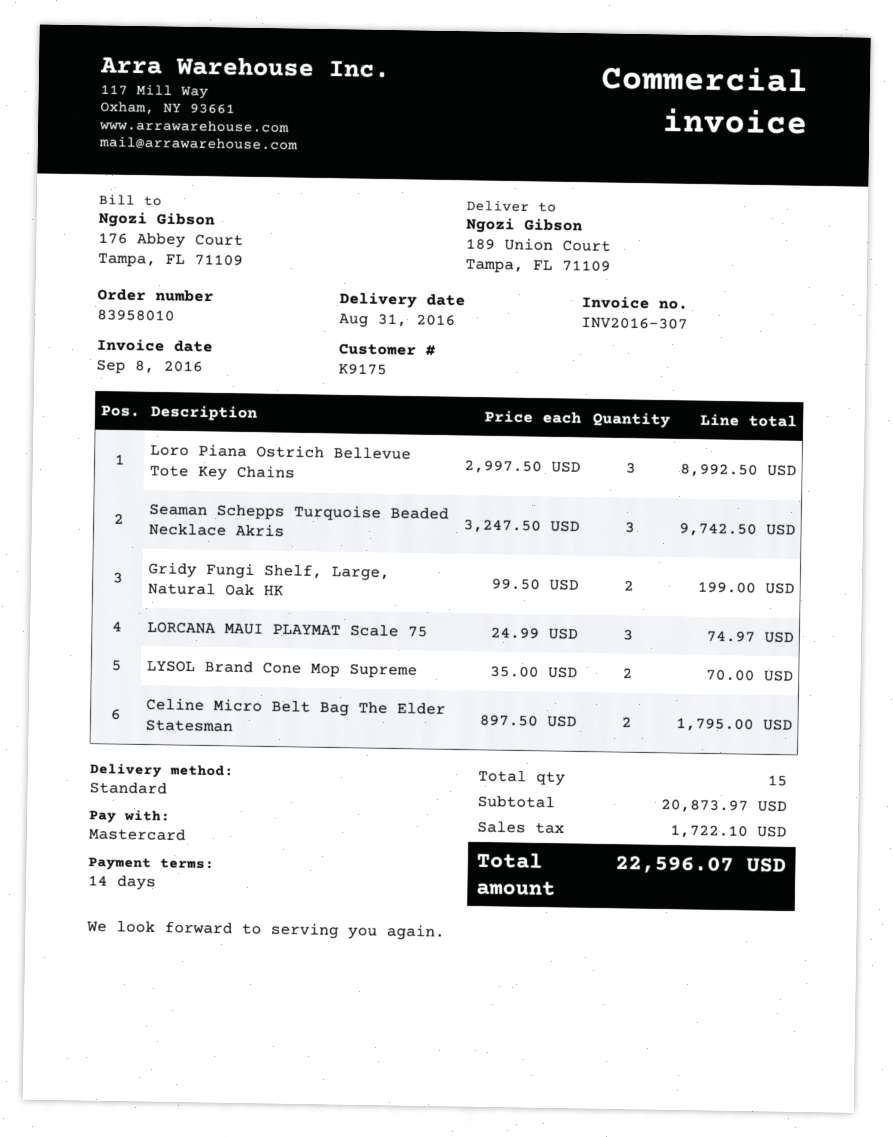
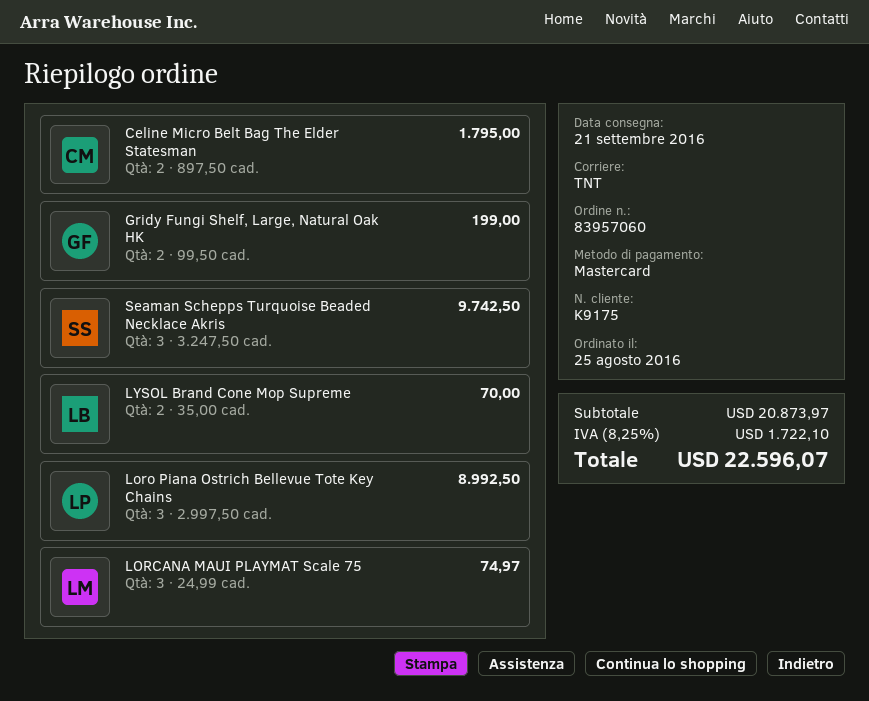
order number: 83958010 -> 83957060
delivery date: 2016-08-31 -> 2016-09-21
shipping method: standard -> TNT

